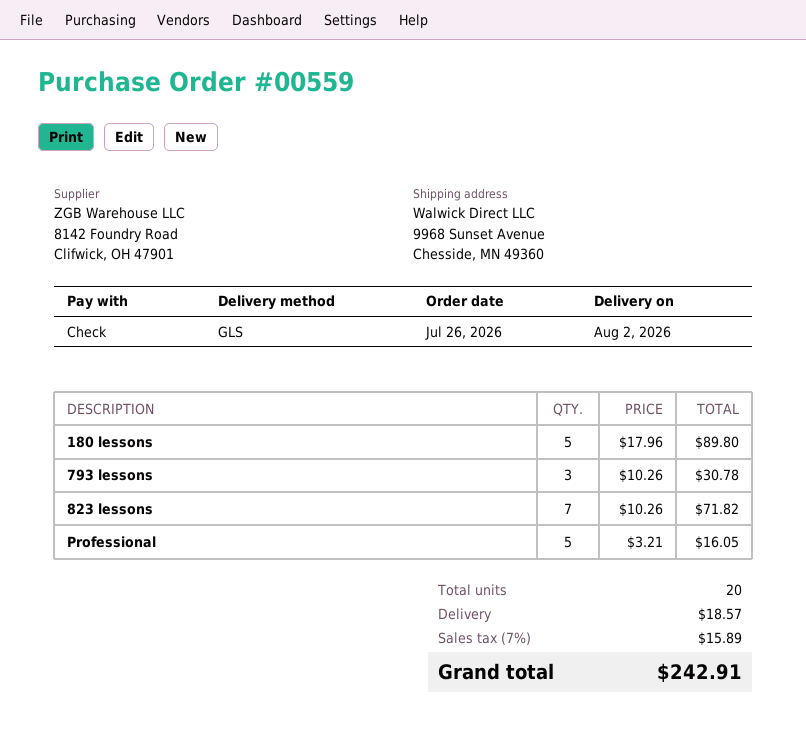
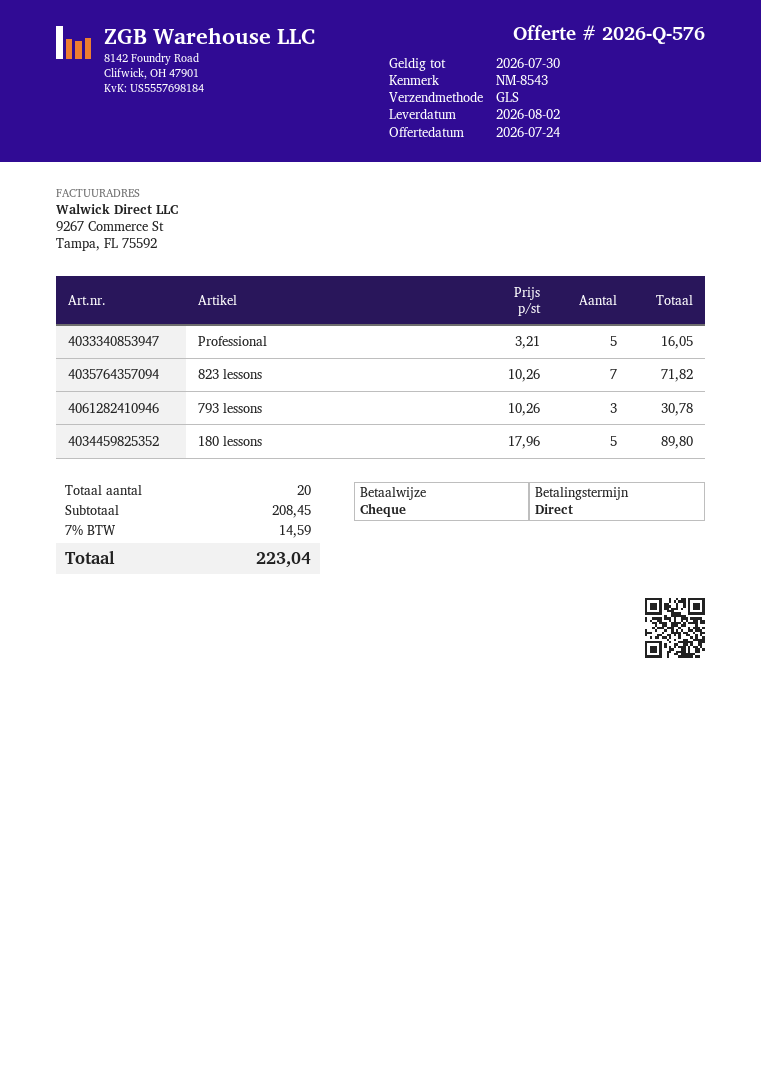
shipping: 18.57 -> none
tax: 7% = 15.89 -> 7% = 14.59
total: 242.91 -> 223.04

